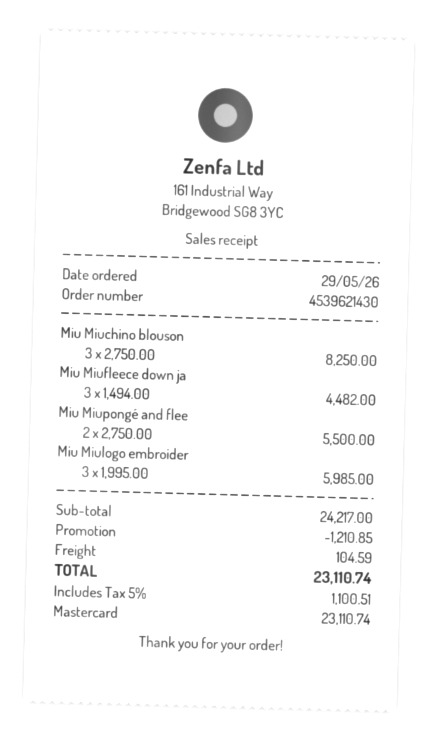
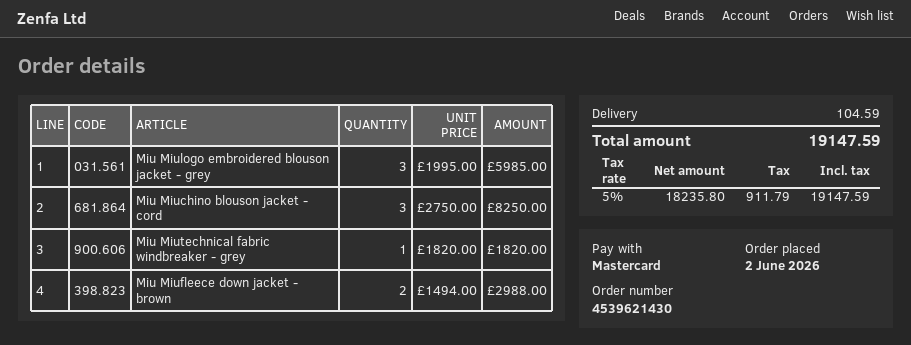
order date: 2026-05-29 -> 2026-06-02
Miu Miufleece down ja: 3 x 1494.00 = 4482.00 -> 2 x 1494.00 = 2988.00
Miu Miupongé and flee: 2 x 2750.00 = 5500.00 -> none
Miu Miutechnical fabric windbreaker - grey: none -> 1 x 1820.00 = 1820.00
discount: 1210.85 -> none
tax: 5% = 1100.51 -> 5% = 911.79
total: 23110.74 -> 19147.59

